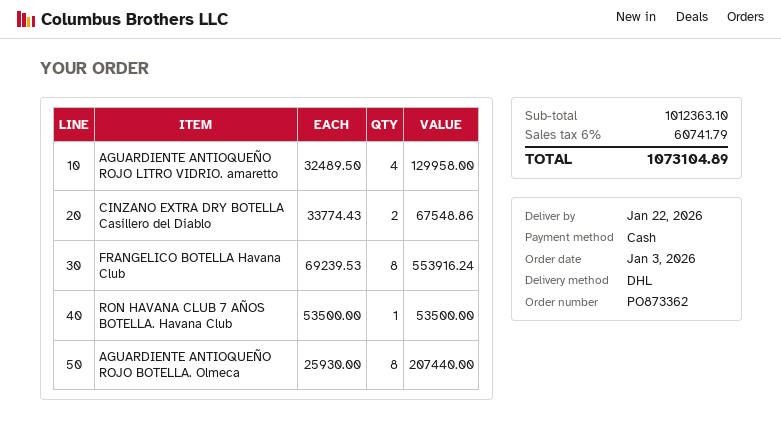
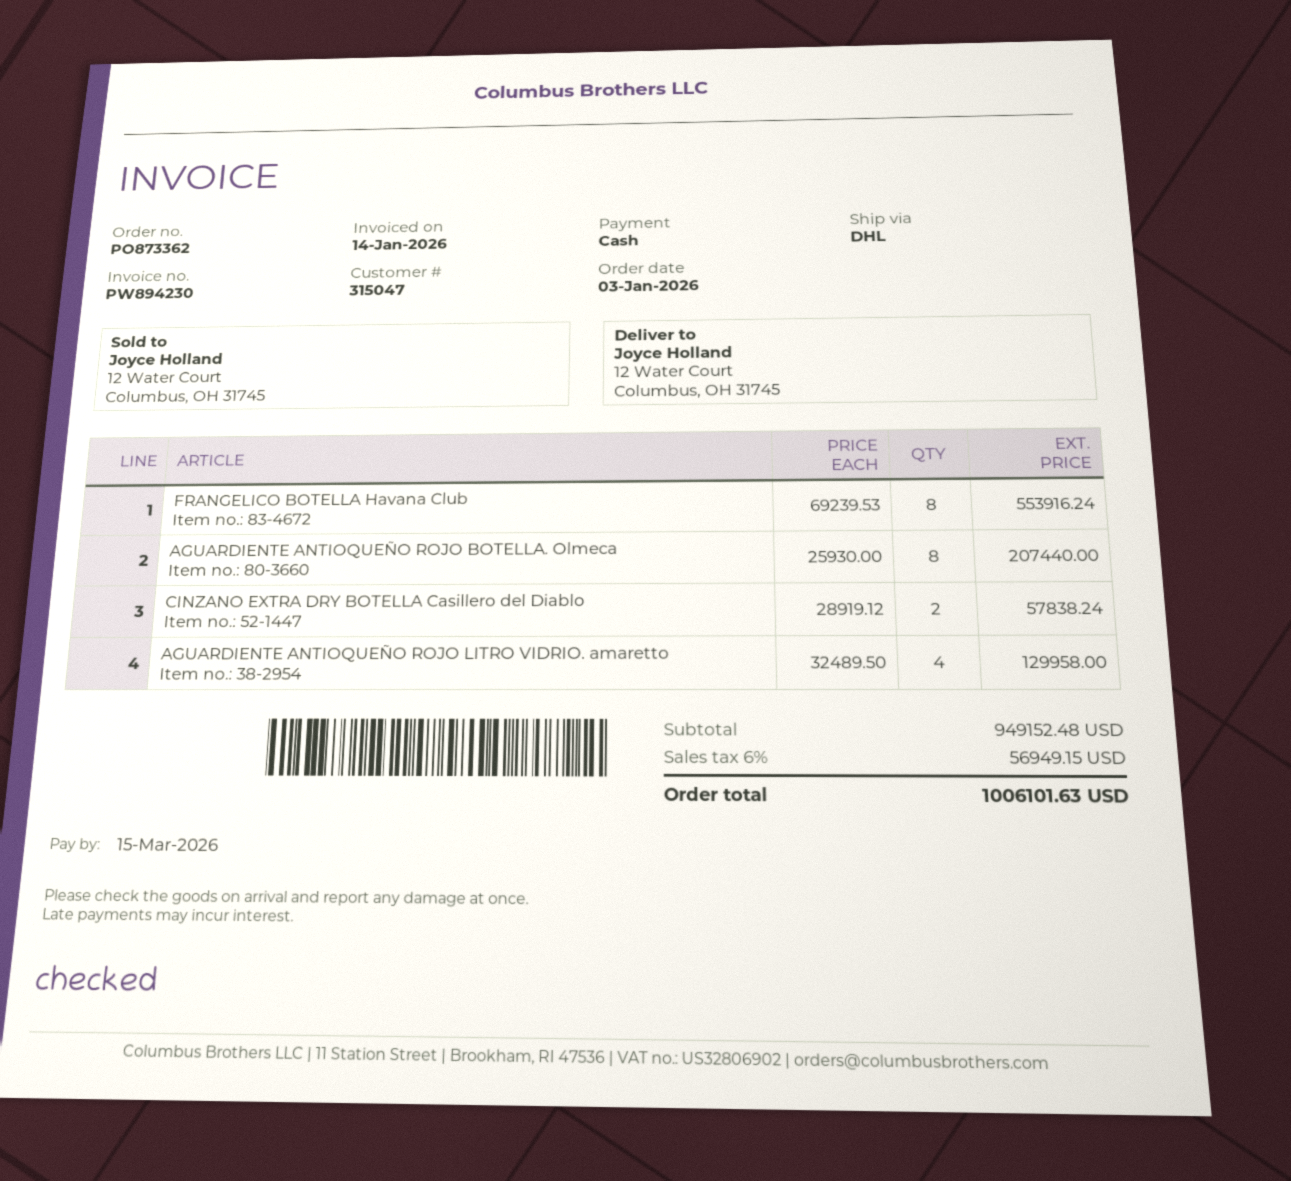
CINZANO EXTRA DRY BOTELLA Casillero del Diablo: 2 x 33774.43 = 67548.86 -> 2 x 28919.12 = 57838.24
RON HAVANA CLUB 7 AÑOS BOTELLA. Havana Club: 1 x 53500.00 = 53500.00 -> none
subtotal: 1012363.10 -> 949152.48
tax: 6% = 60741.79 -> 6% = 56949.15
total: 1073104.89 -> 1006101.63

